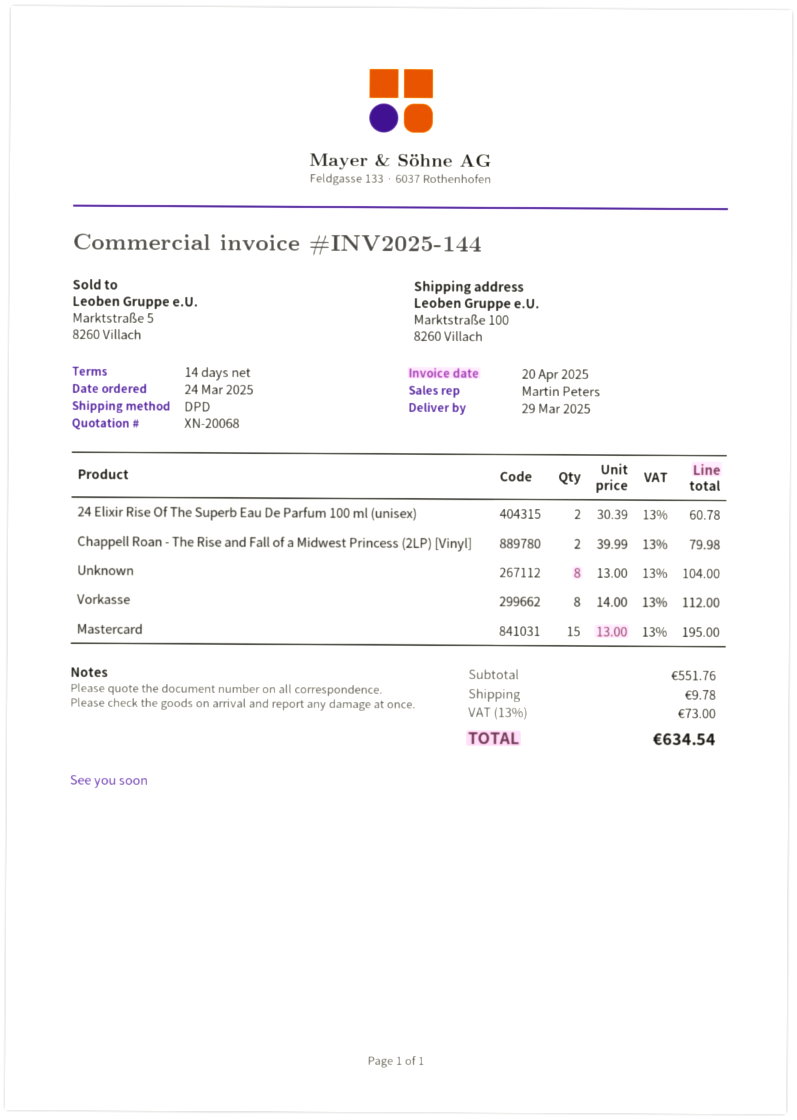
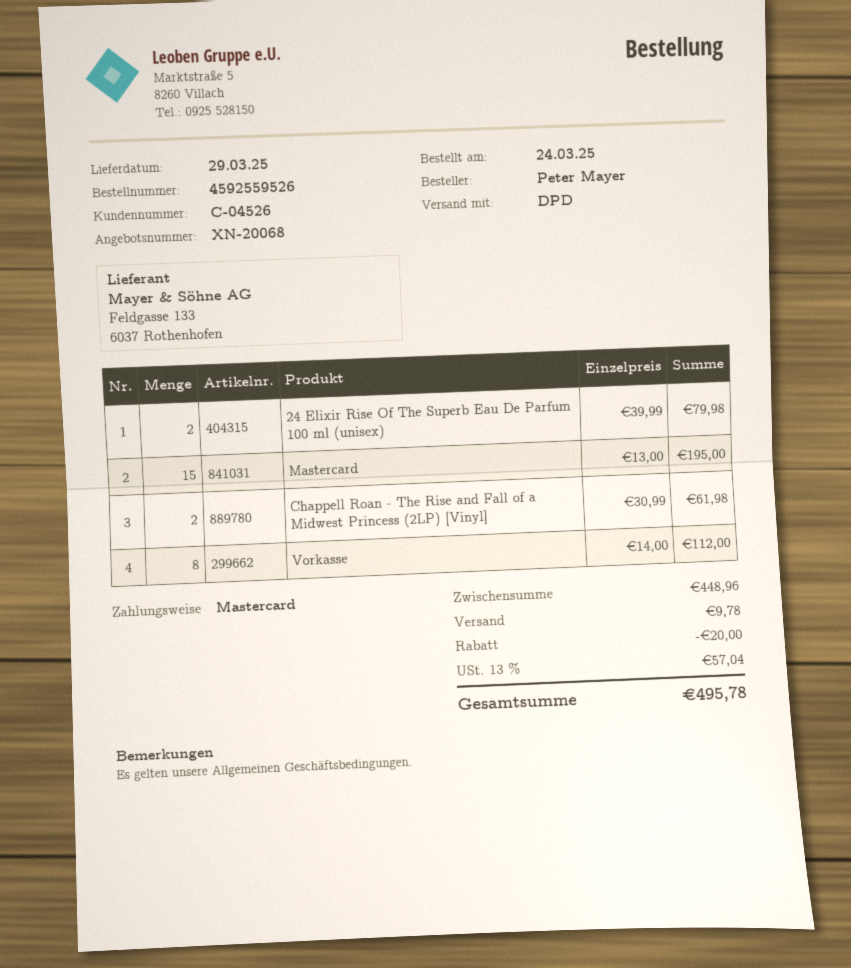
24 Elixir Rise Of The Superb Eau De Parfum 100 ml (unisex): 2 x 30.39 = 60.78 -> 2 x 39.99 = 79.98
Chappell Roan - The Rise and Fall of a Midwest Princess (2LP) [Vinyl]: 2 x 39.99 = 79.98 -> 2 x 30.99 = 61.98
Unknown: 8 x 13.00 = 104.00 -> none
subtotal: 551.76 -> 448.96
discount: none -> 20.00
tax: 13% = 73.00 -> 13% = 57.04
total: 634.54 -> 495.78

